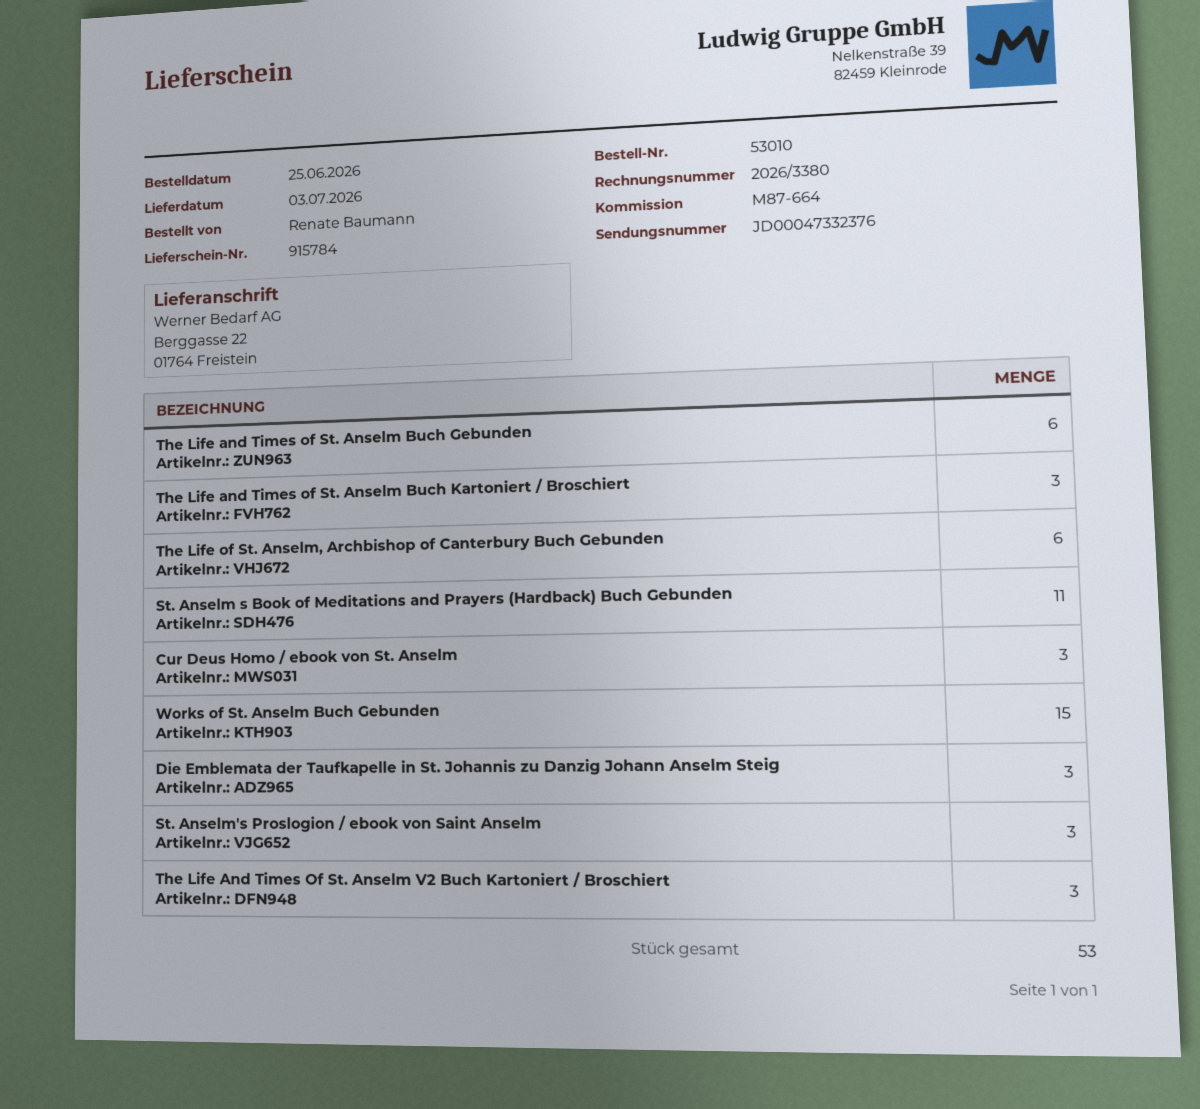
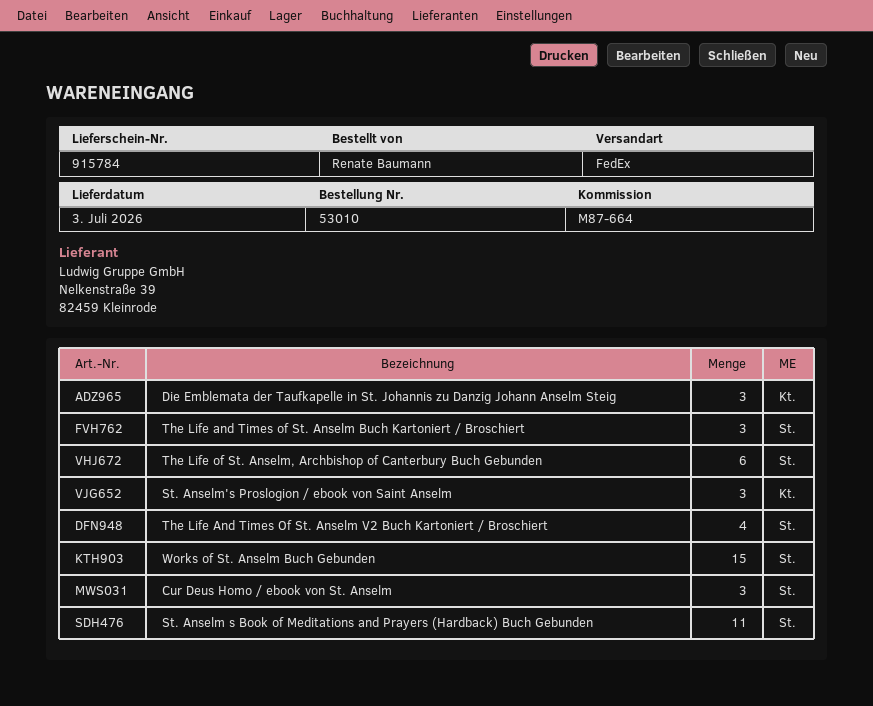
The Life and Times of St. Anselm Buch Gebunden: 6 -> none
The Life And Times Of St. Anselm V2 Buch Kartoniert / Broschiert: 3 -> 4

